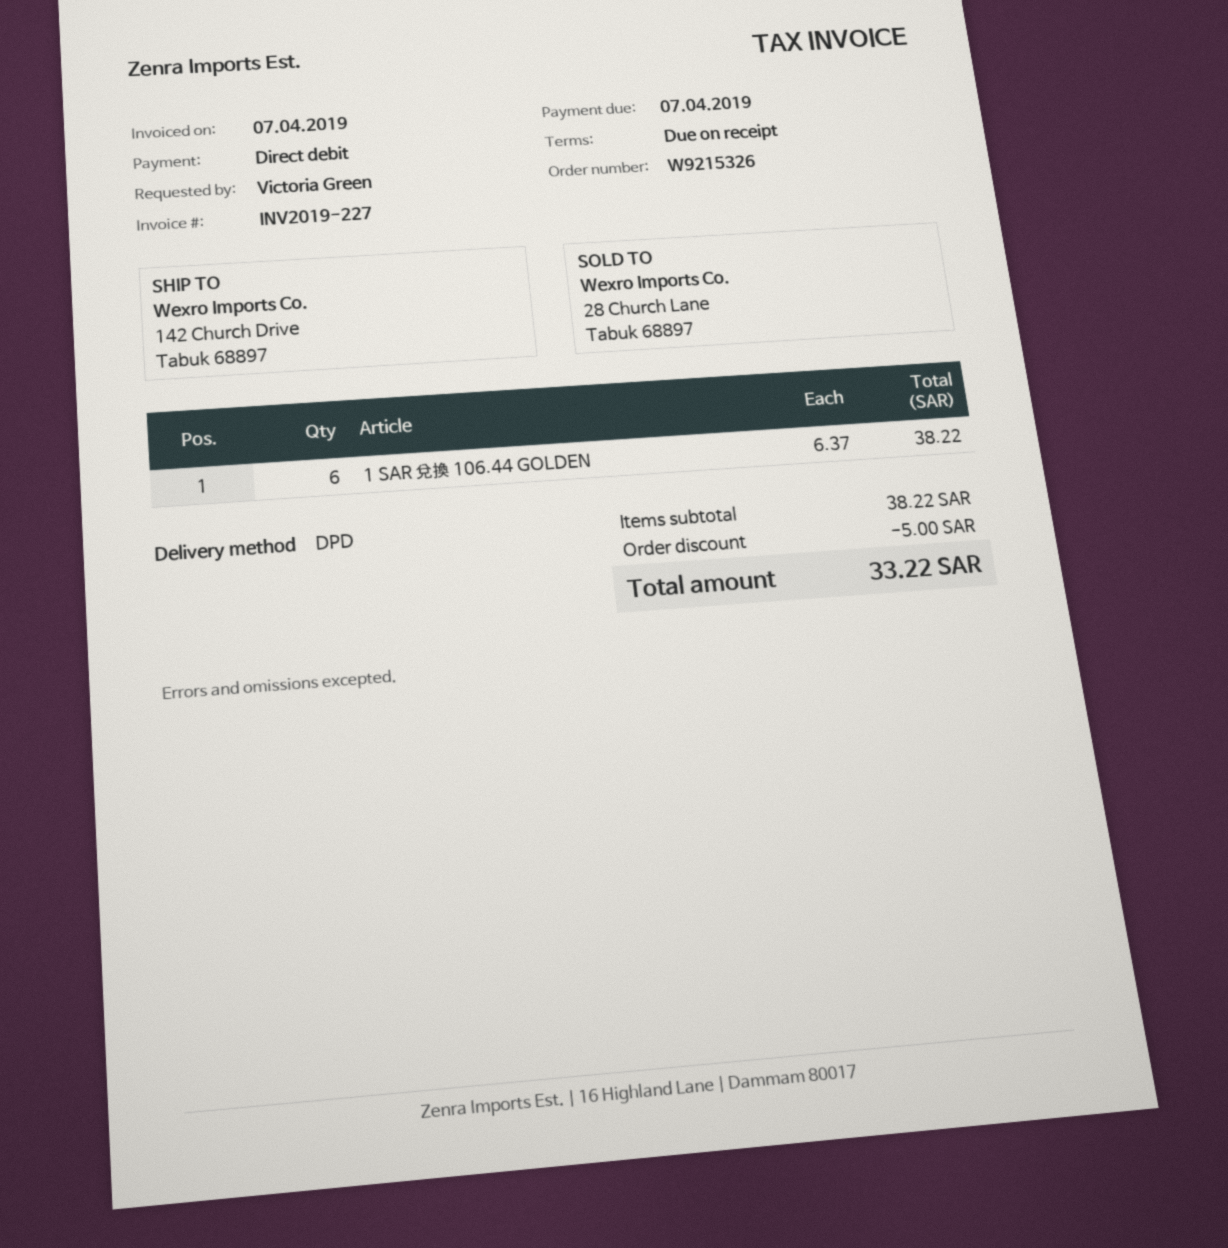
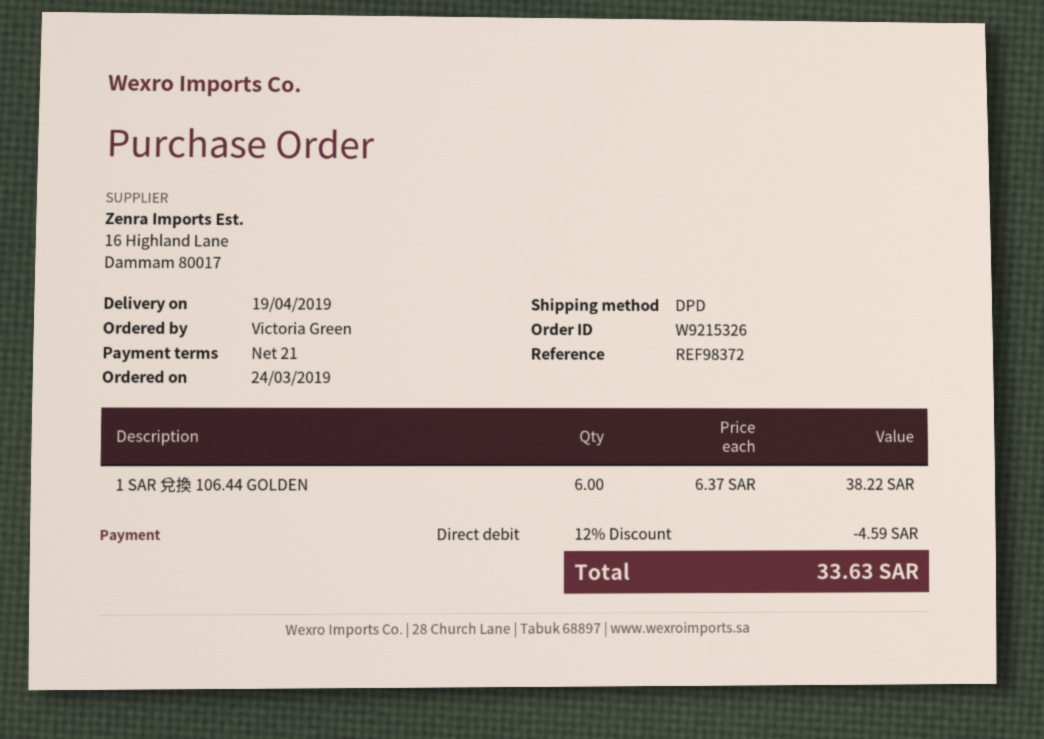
payment terms: on receipt -> 21 days
discount: 5.00 -> 4.59
total: 33.22 -> 33.63

